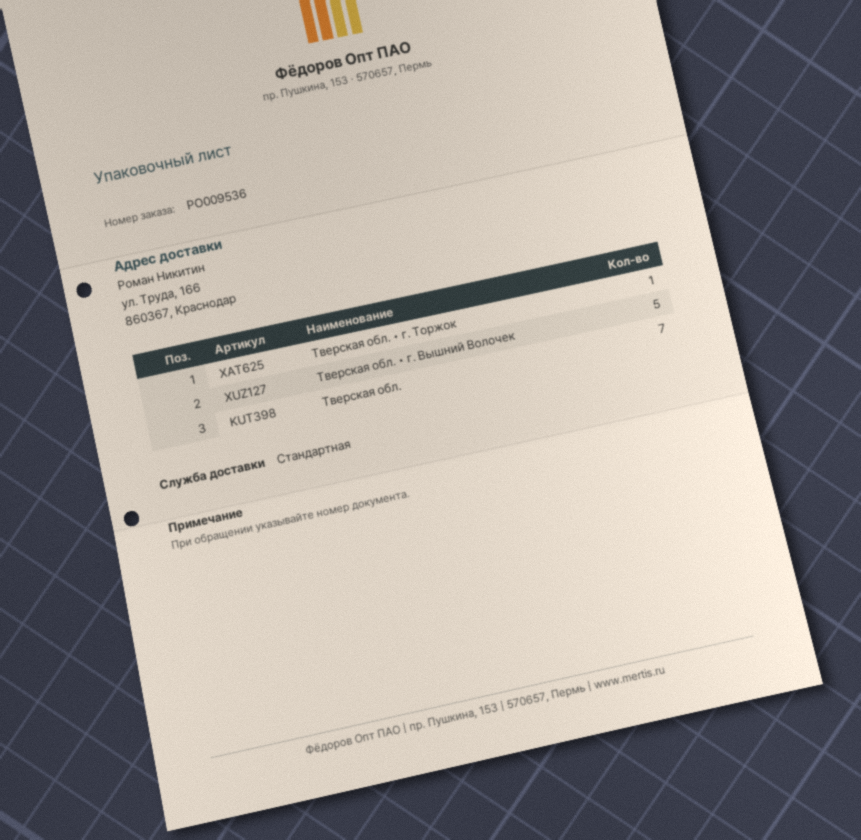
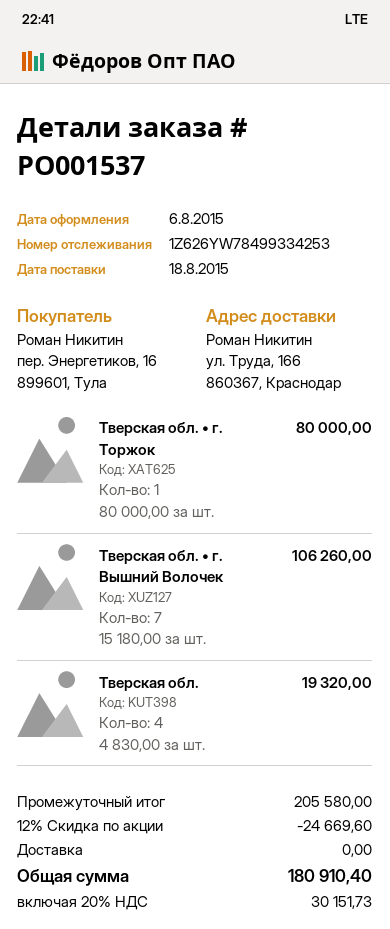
order number: PO009536 -> PO001537
Тверская обл. • г. Вышний Волочек: 5 -> 7
Тверская обл.: 7 -> 4

